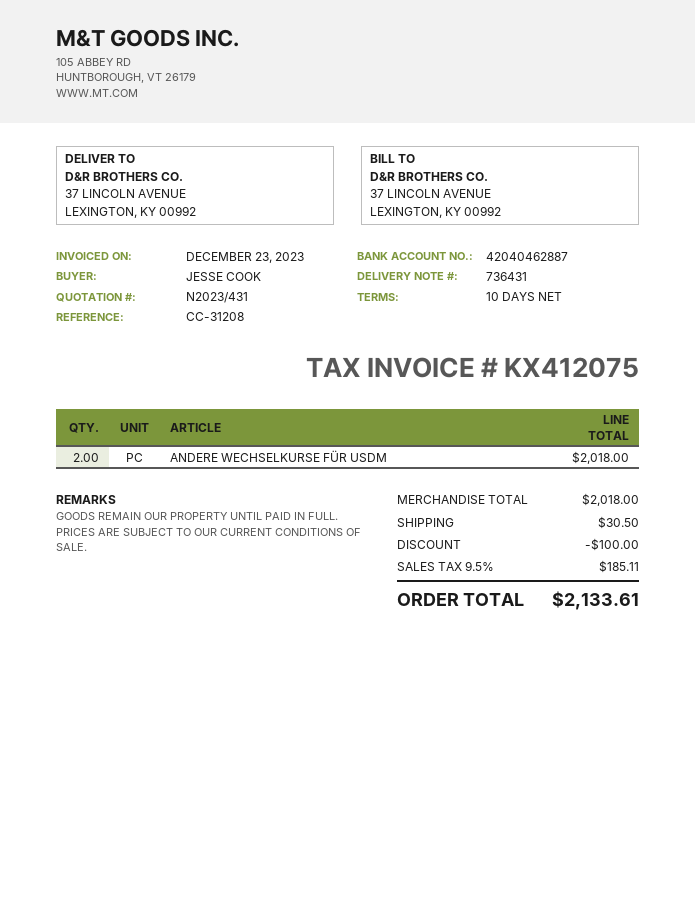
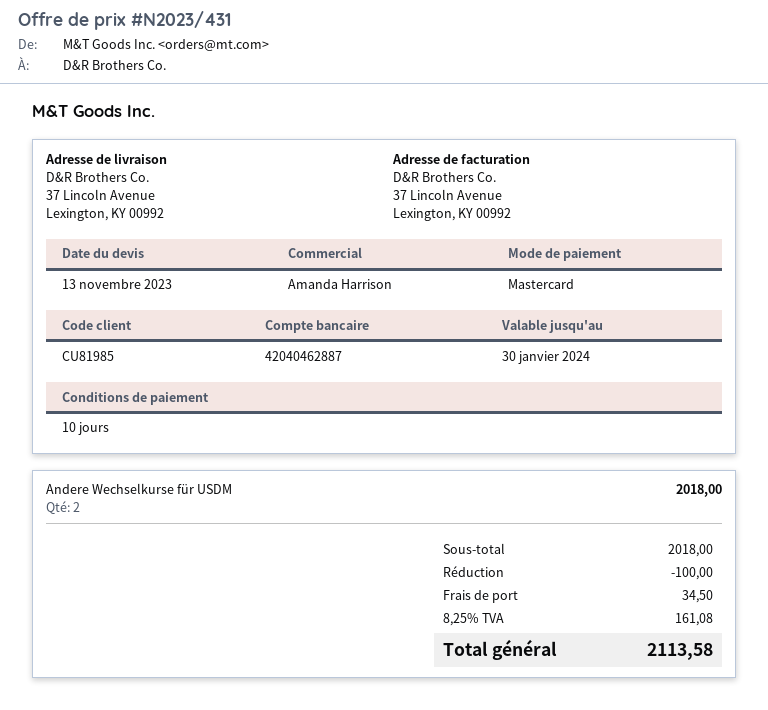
shipping: 30.50 -> 34.50
tax: 9.5% = 185.11 -> 8.25% = 161.08
total: 2133.61 -> 2113.58

